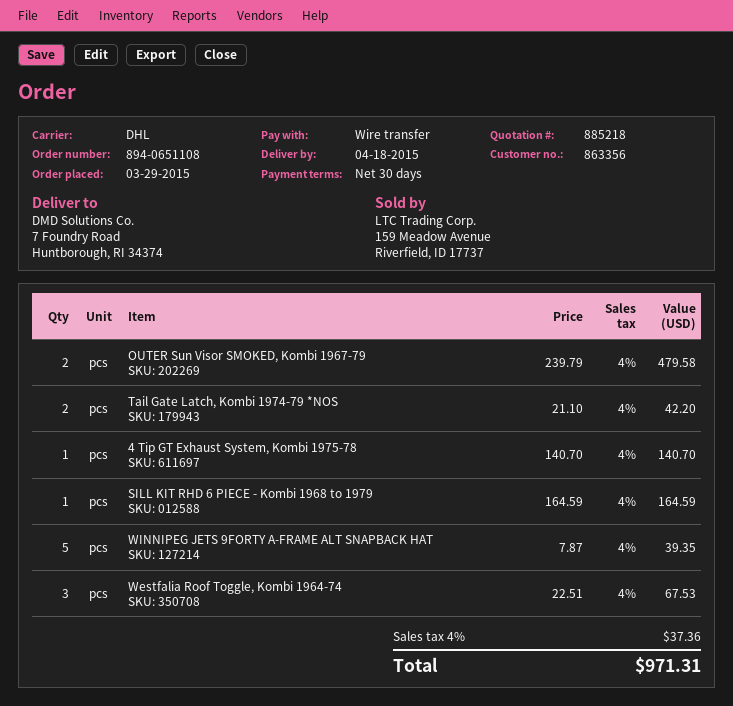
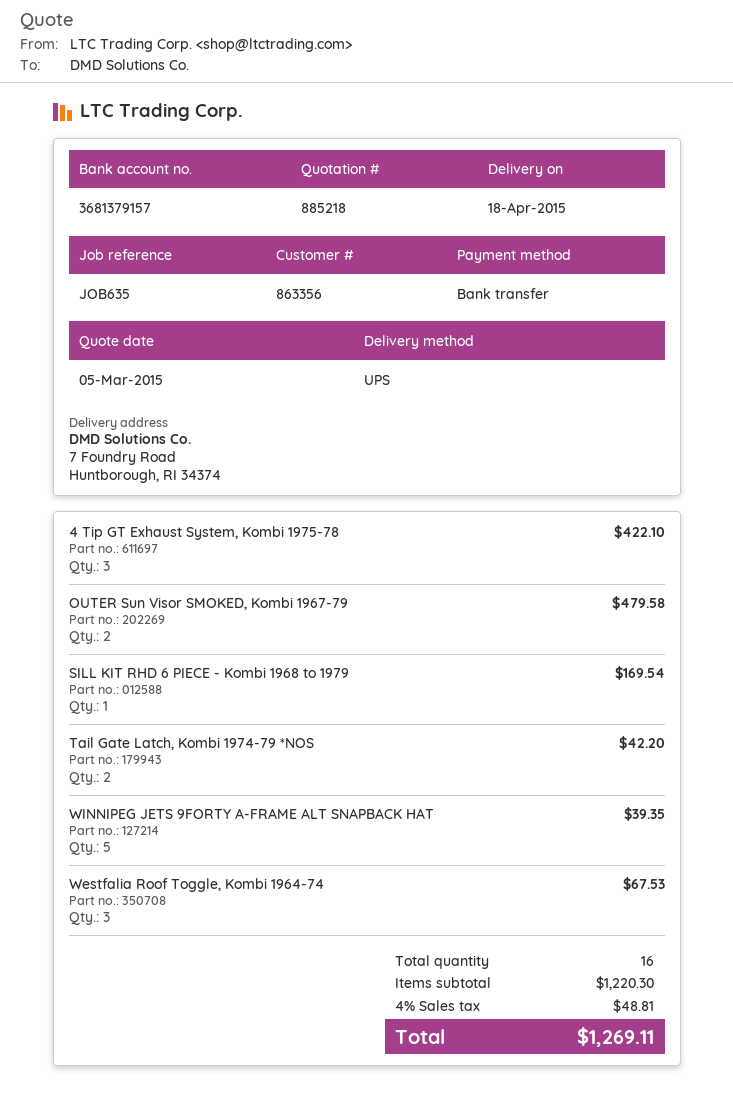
shipping method: DHL -> UPS
4 Tip GT Exhaust System, Kombi 1975-78: 1 for 140.70 -> 3 for 422.10
SILL KIT RHD 6 PIECE - Kombi 1968 to 1979: 1 for 164.59 -> 1 for 169.54
tax: 4% = 37.36 -> 4% = 48.81
total: 971.31 -> 1269.11

